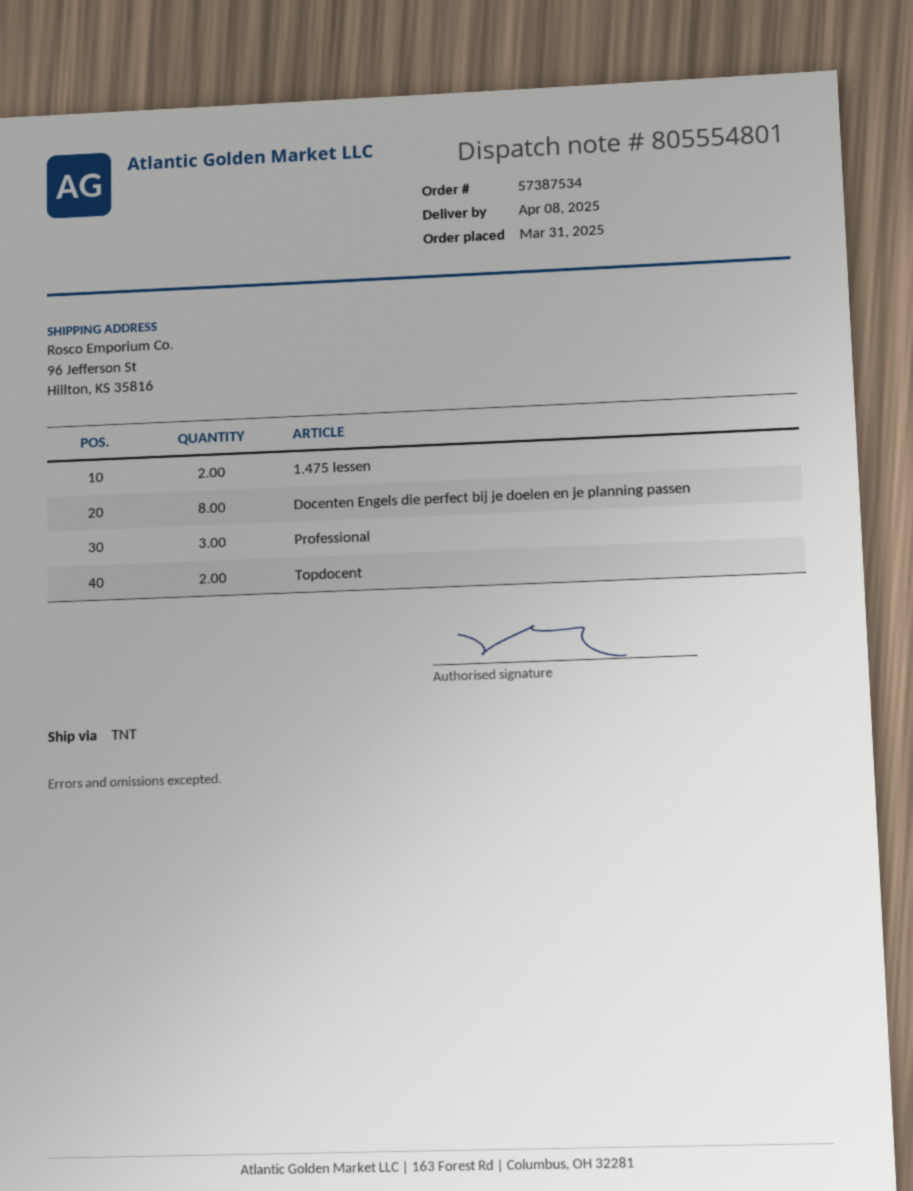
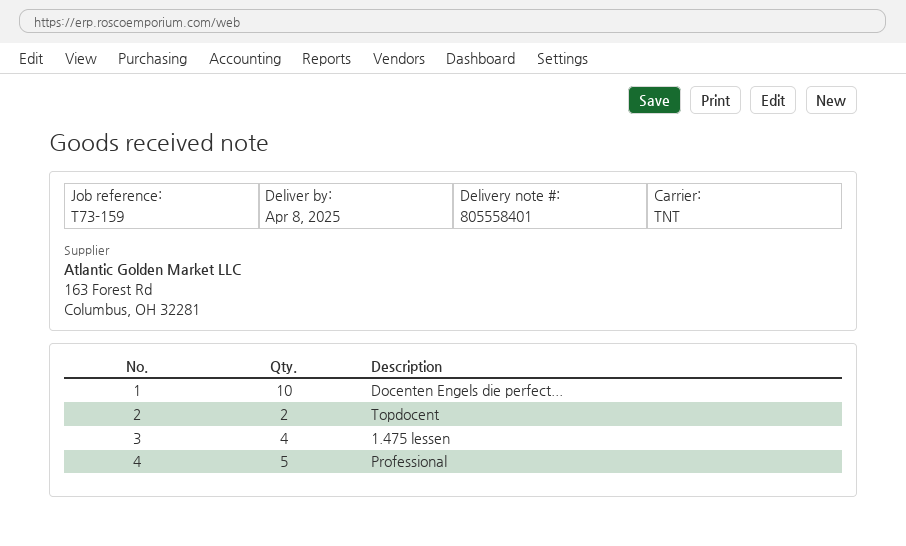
delivery note number: 805554801 -> 805558401
1.475 lessen: 2 -> 4
Docenten Engels die perfect bij je doelen en je planning passen: 8 -> 10
Professional: 3 -> 5

